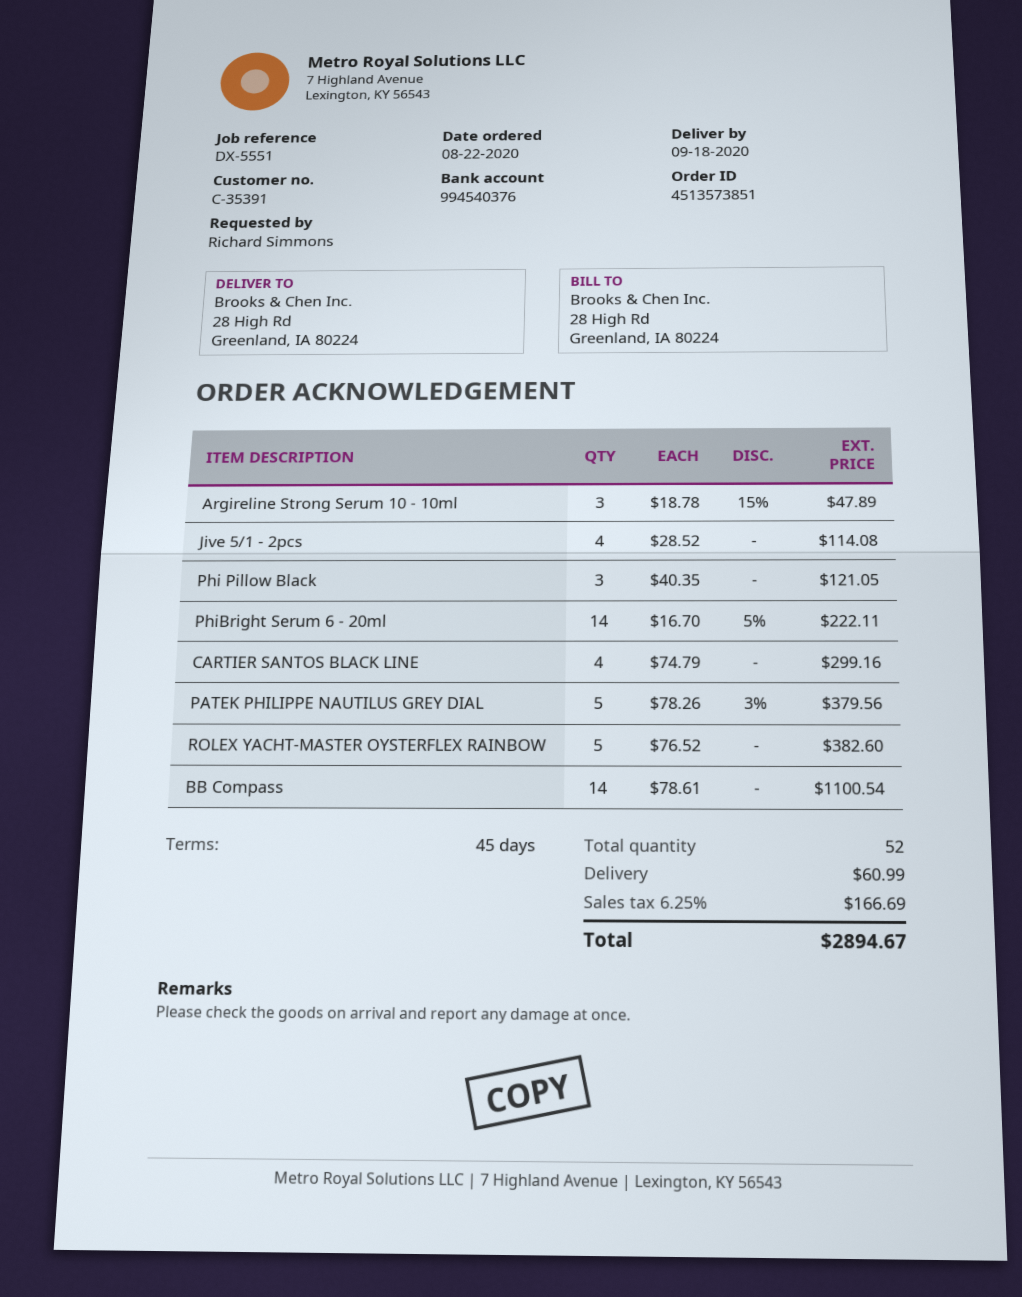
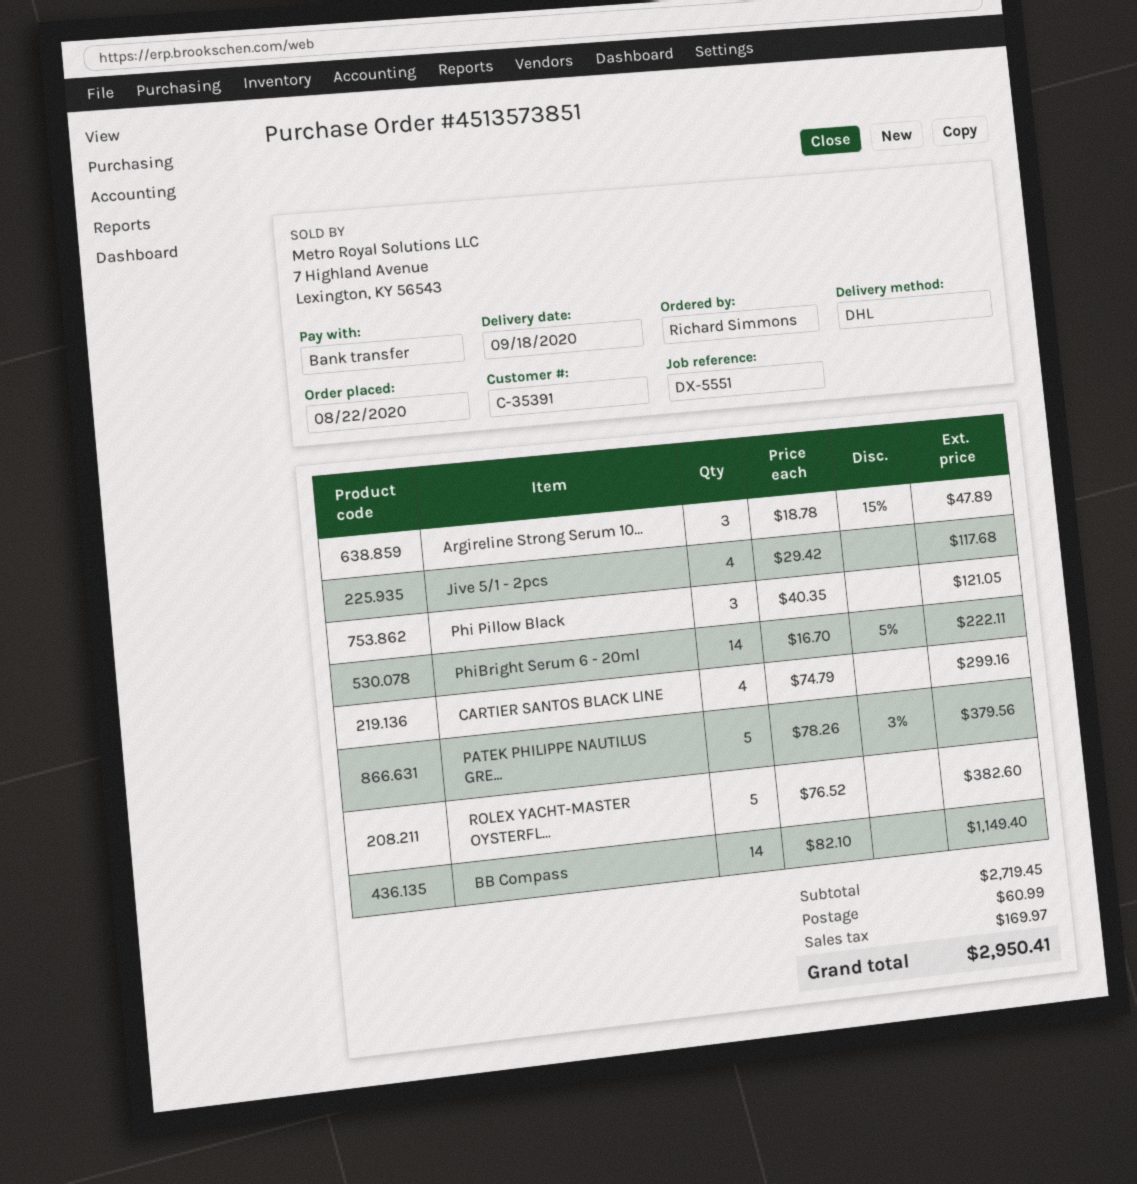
Jive 5/1 - 2pcs: 4 x 28.52 = 114.08 -> 4 x 29.42 = 117.68
BB Compass: 14 x 78.61 = 1100.54 -> 14 x 82.10 = 1149.40
tax: 166.69 -> 169.97
total: 2894.67 -> 2950.41

